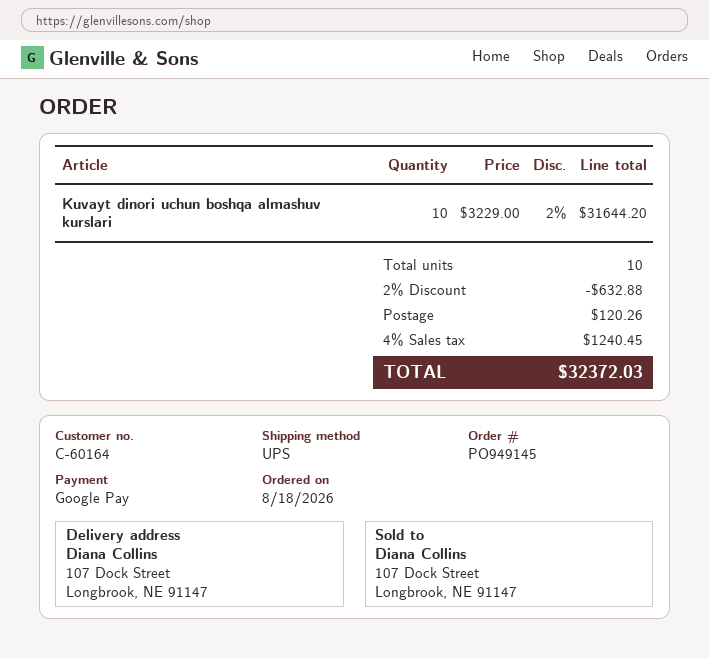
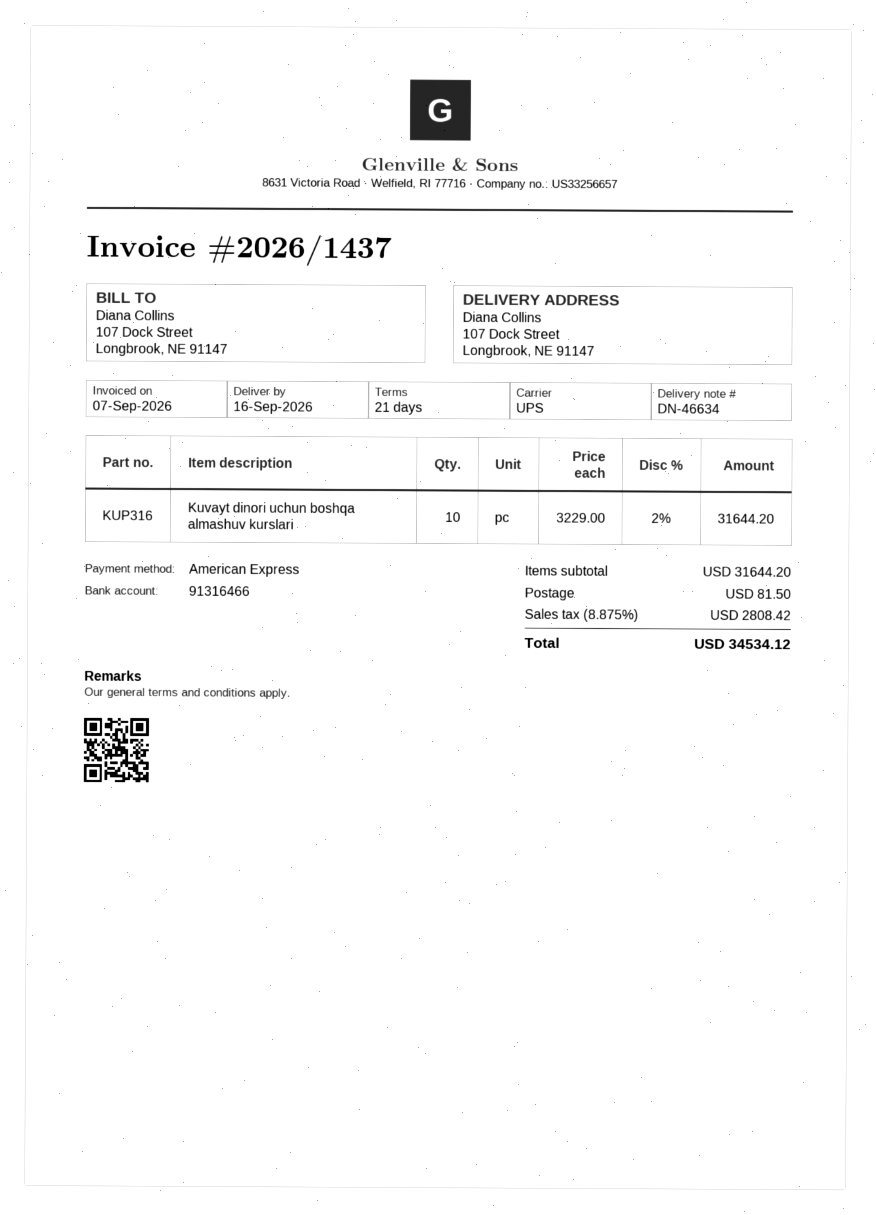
payment method: Google Pay -> American Express
discount: 2% = 632.88 -> none
shipping: 120.26 -> 81.50
tax: 4% = 1240.45 -> 8.875% = 2808.42
total: 32372.03 -> 34534.12

